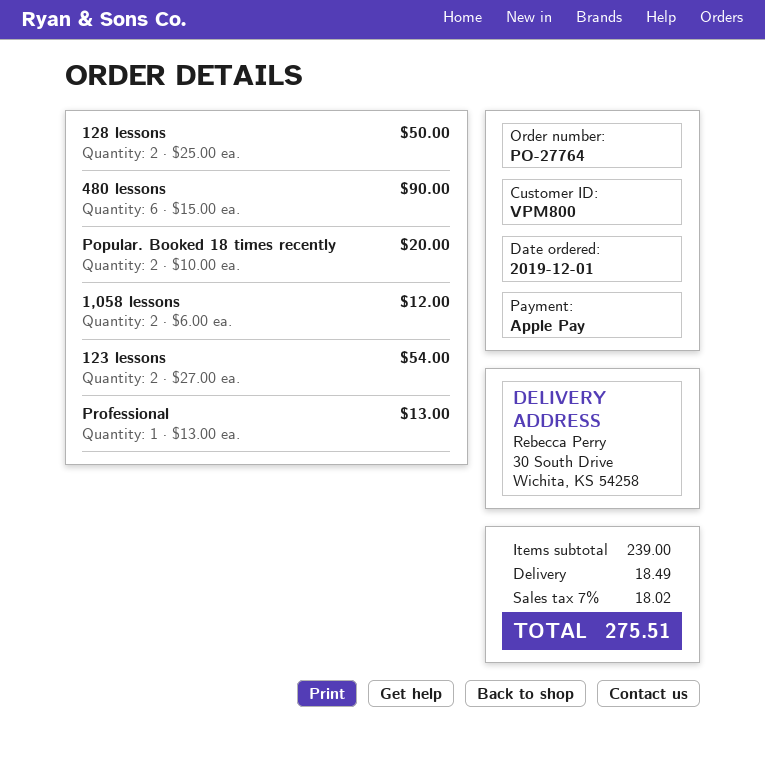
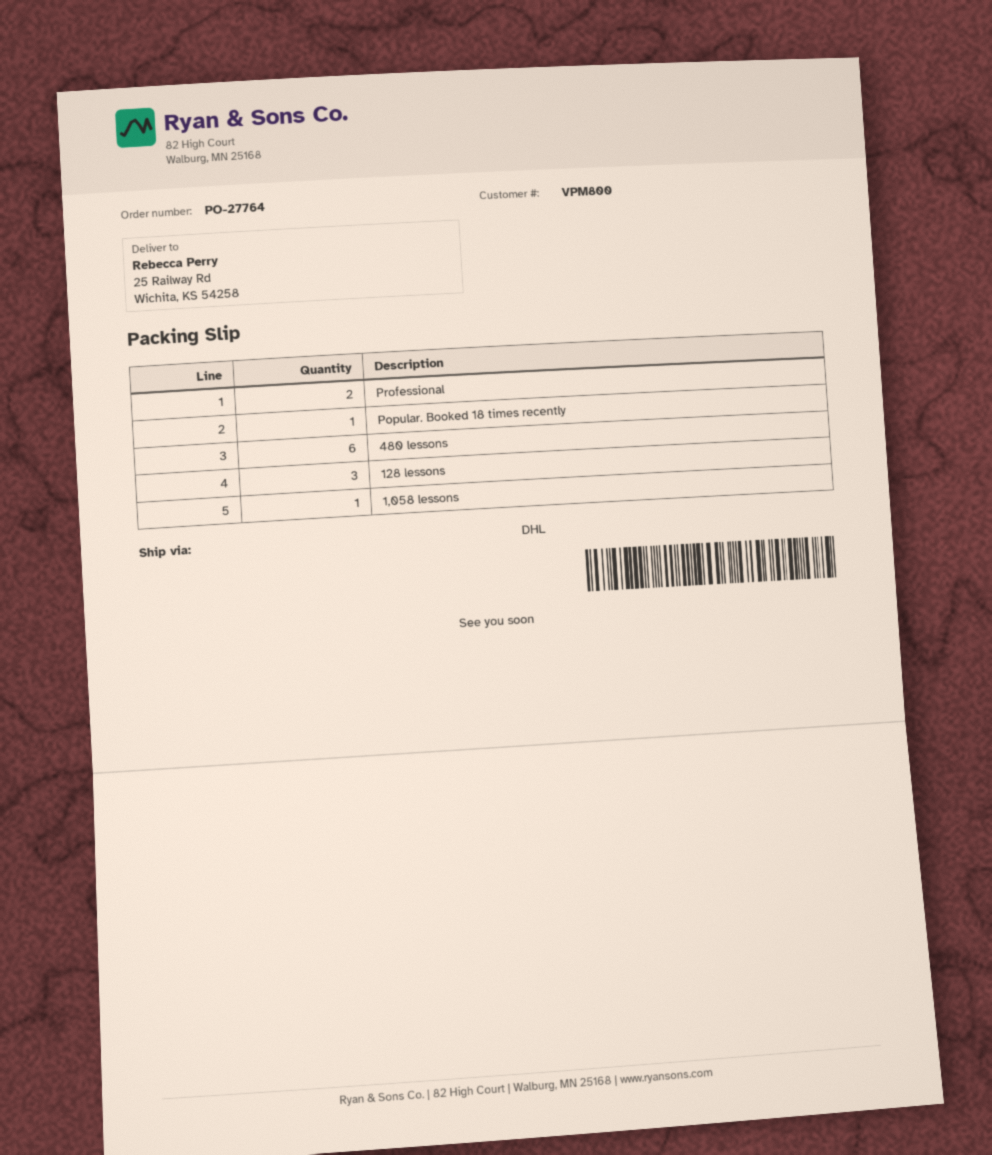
ship to: 30 South Drive, Wichita, KS 54258 -> 25 Railway Rd, Wichita, KS 54258
128 lessons: 2 -> 3
Popular. Booked 18 times recently: 2 -> 1
1,058 lessons: 2 -> 1
123 lessons: 2 -> none
Professional: 1 -> 2

